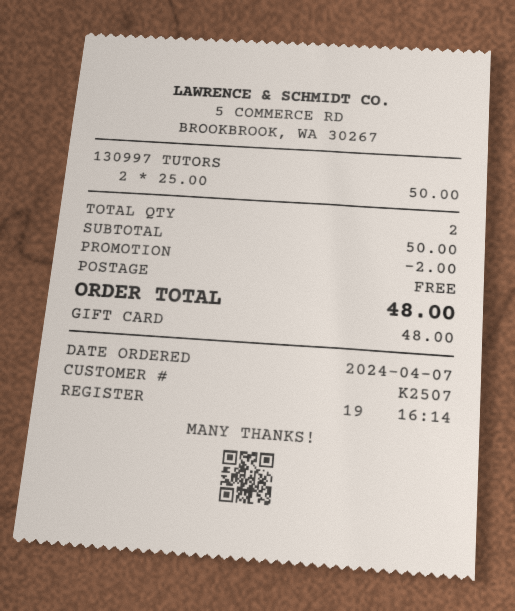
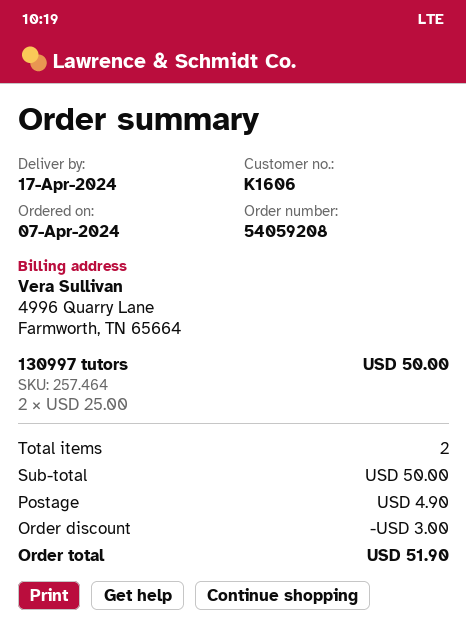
customer number: K2507 -> K1606
discount: 2.00 -> 3.00
shipping: 0.00 -> 4.90
total: 48.00 -> 51.90

